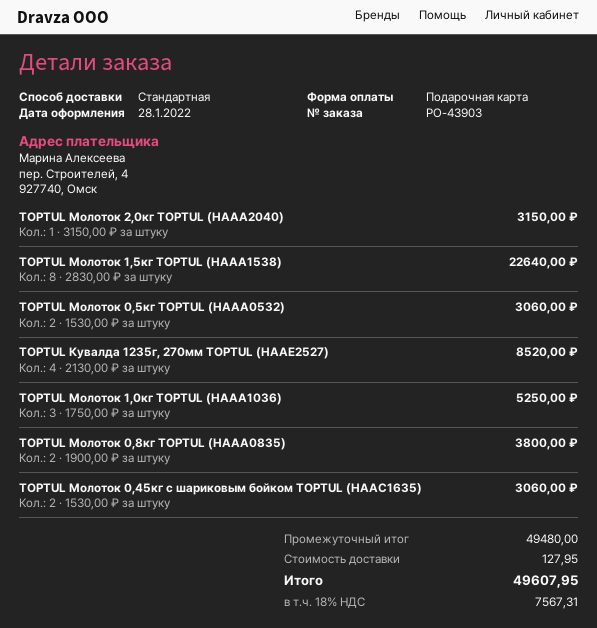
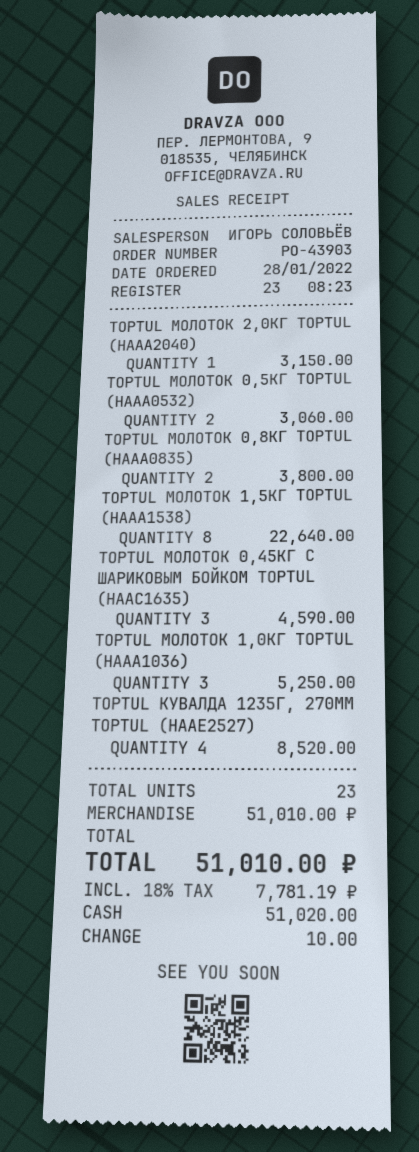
payment method: gift card -> cash
TOPTUL Молоток 0,45кг с шариковым бойком TOPTUL (HAAC1635): 2 for 3060.00 -> 3 for 4590.00
subtotal: 49480.00 -> 51010.00
shipping: 127.95 -> none
tax: 18% = 7567.31 -> 18% = 7781.19
total: 49607.95 -> 51010.00

